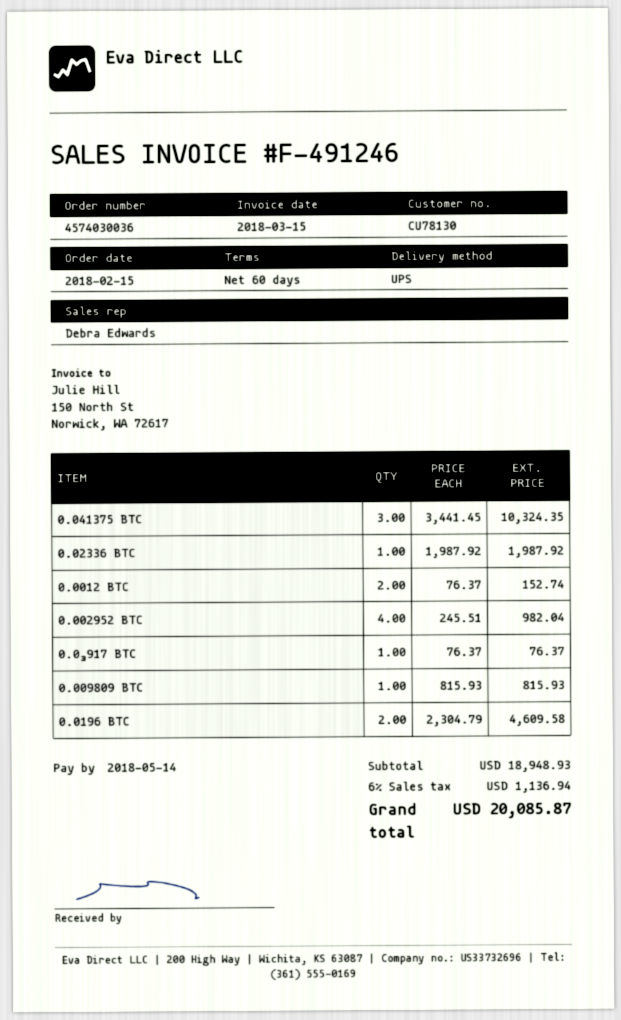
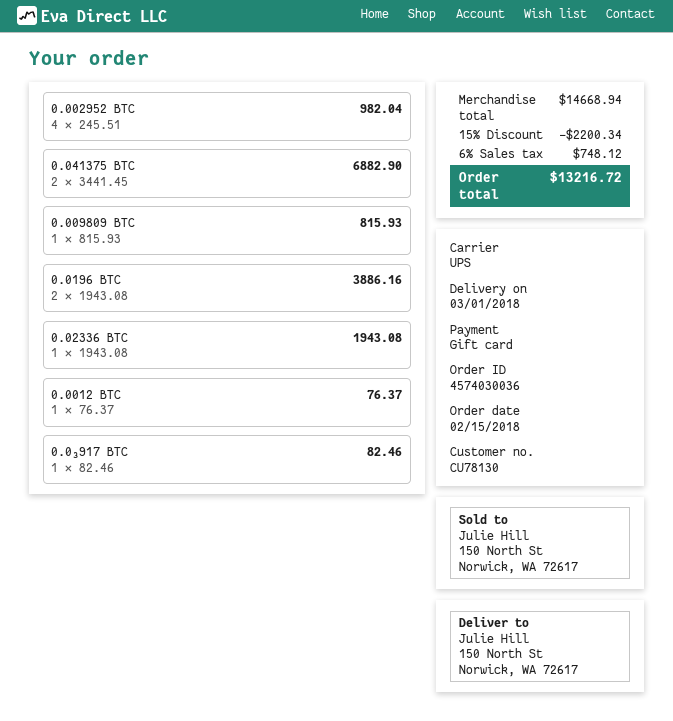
0.041375 BTC: 3 x 3441.45 = 10324.35 -> 2 x 3441.45 = 6882.90
0.02336 BTC: 1 x 1987.92 = 1987.92 -> 1 x 1943.08 = 1943.08
0.0012 BTC: 2 x 76.37 = 152.74 -> 1 x 76.37 = 76.37
0.0₃917 BTC: 1 x 76.37 = 76.37 -> 1 x 82.46 = 82.46
0.0196 BTC: 2 x 2304.79 = 4609.58 -> 2 x 1943.08 = 3886.16
subtotal: 18948.93 -> 14668.94
discount: none -> 15% = 2200.34
tax: 6% = 1136.94 -> 6% = 748.12
total: 20085.87 -> 13216.72

